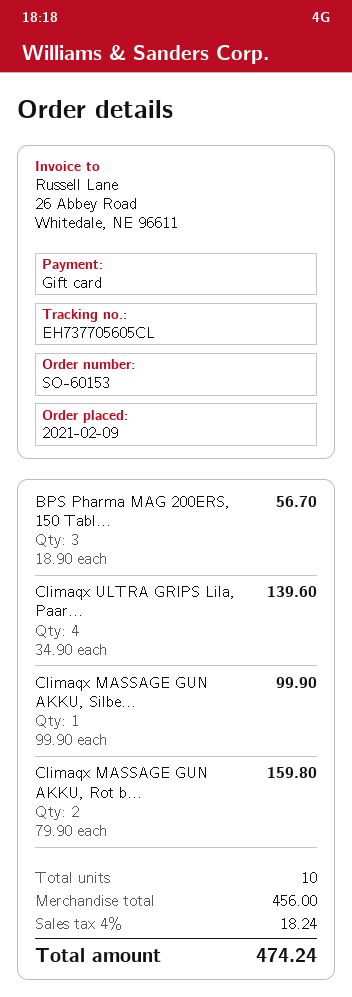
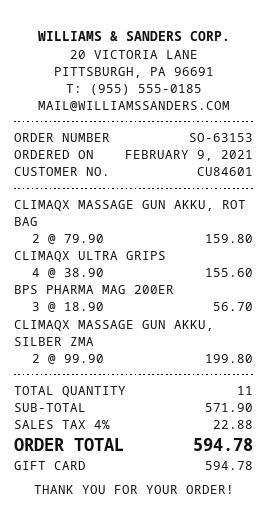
order number: SO-60153 -> SO-63153
Climaqx ULTRA GRIPS Lila, Paar...: 4 x 34.90 = 139.60 -> 4 x 38.90 = 155.60
Climaqx MASSAGE GUN AKKU, Silbe...: 1 x 99.90 = 99.90 -> 2 x 99.90 = 199.80
total quantity: 10 -> 11
subtotal: 456.00 -> 571.90
tax: 4% = 18.24 -> 4% = 22.88
total: 474.24 -> 594.78

